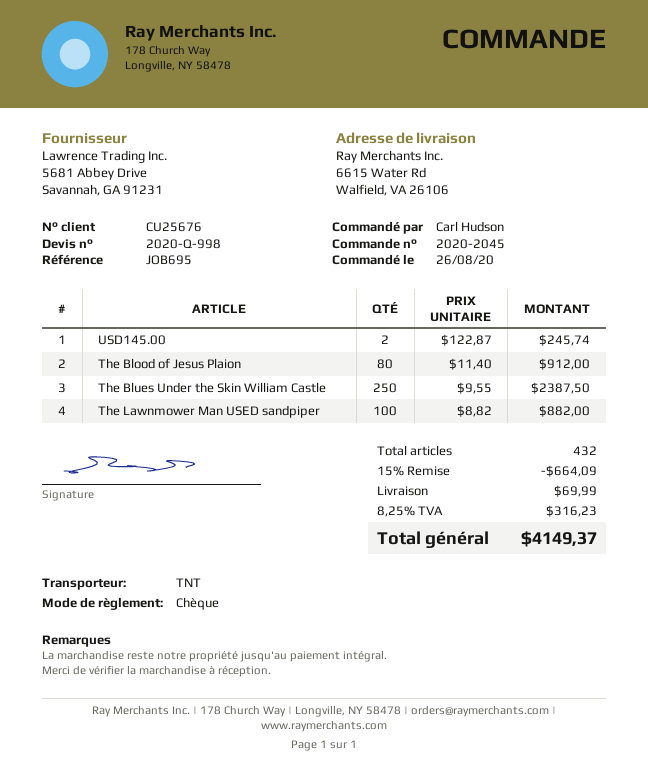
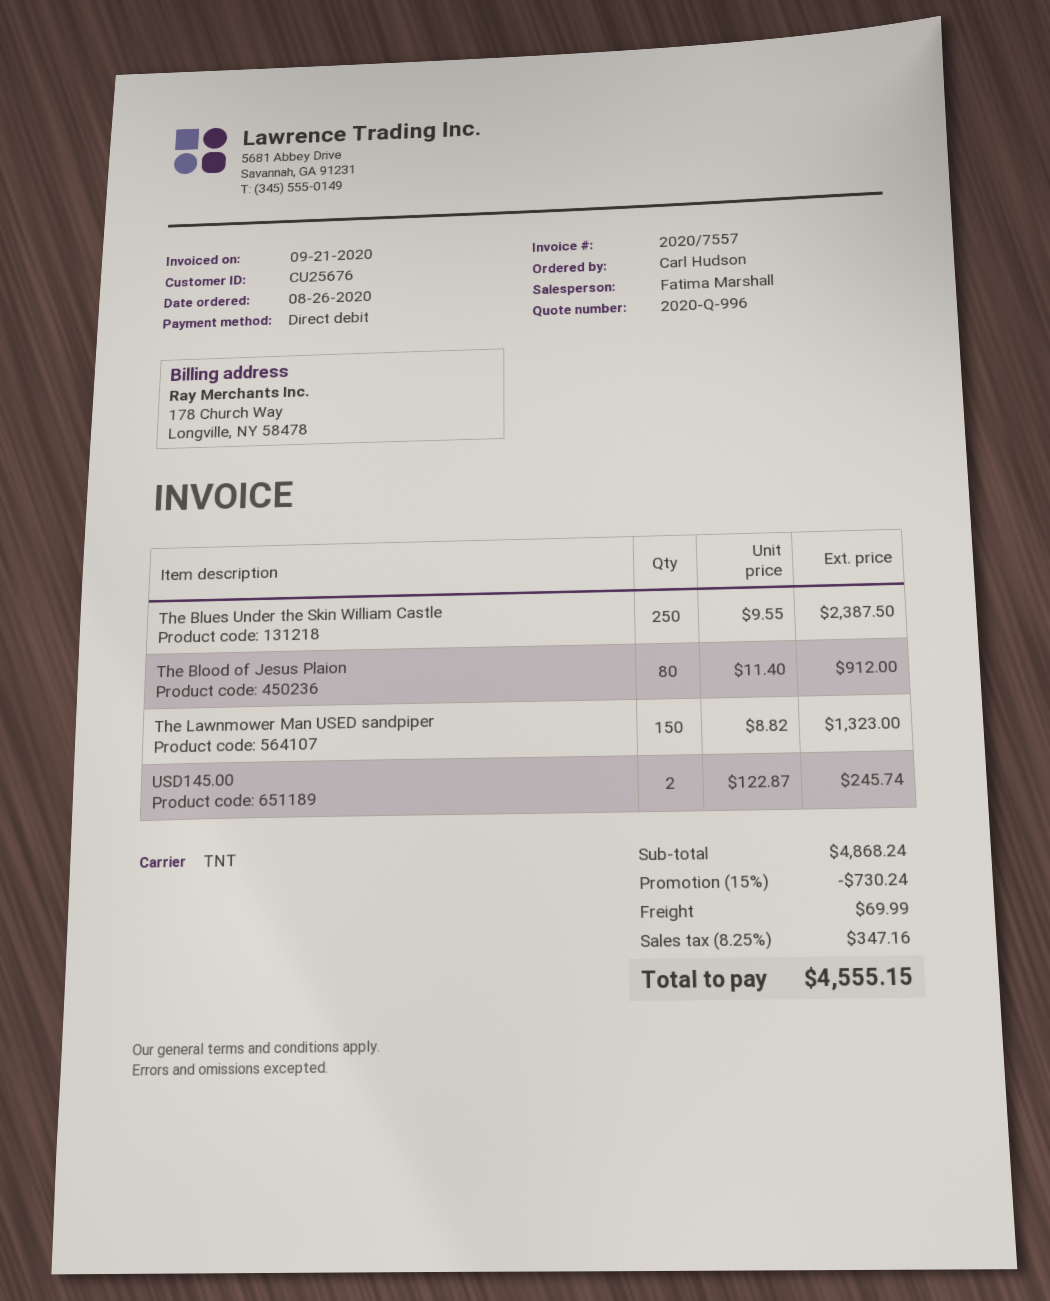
quote number: 2020-Q-998 -> 2020-Q-996
payment method: cheque -> direct debit
The Lawnmower Man USED sandpiper: 100 x 8.82 = 882.00 -> 150 x 8.82 = 1323.00
discount: 15% = 664.09 -> 15% = 730.24
tax: 8.25% = 316.23 -> 8.25% = 347.16
total: 4149.37 -> 4555.15

